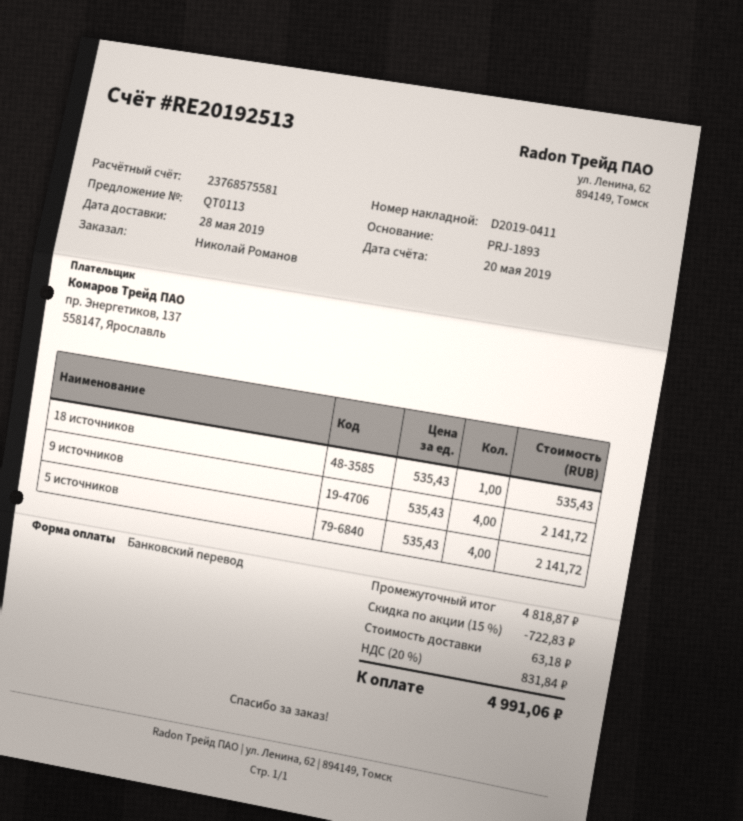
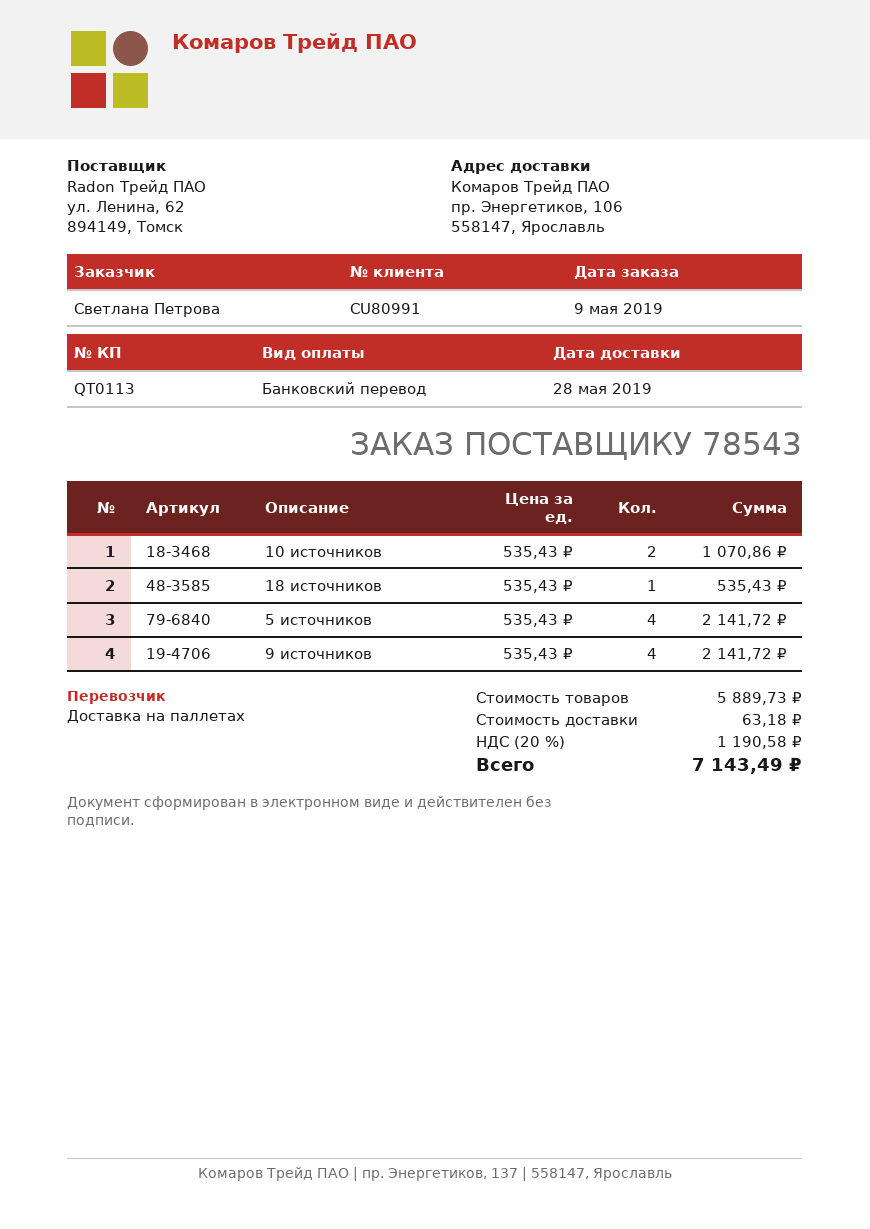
ordered by: Николай Романов -> Светлана Петрова
10 источников: none -> 2 x 535.43 = 1070.86
subtotal: 4818.87 -> 5889.73
discount: 15% = 722.83 -> none
tax: 20% = 831.84 -> 20% = 1190.58
total: 4991.06 -> 7143.49

